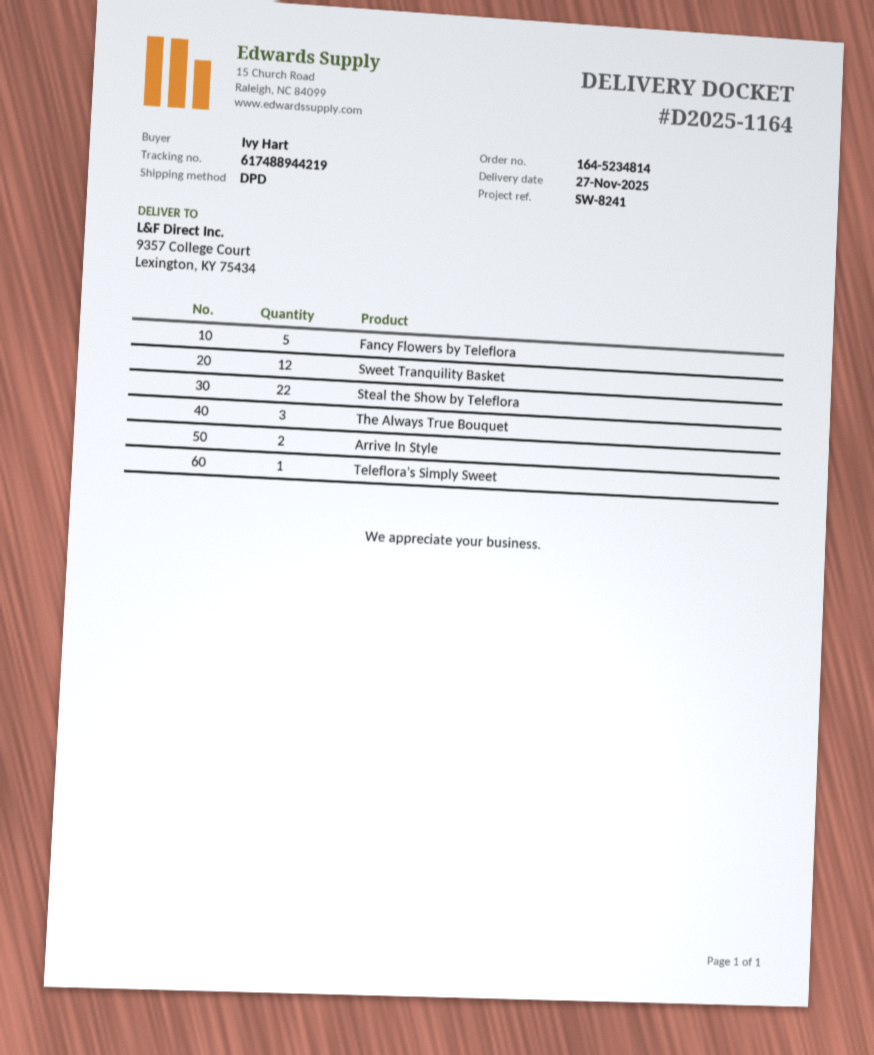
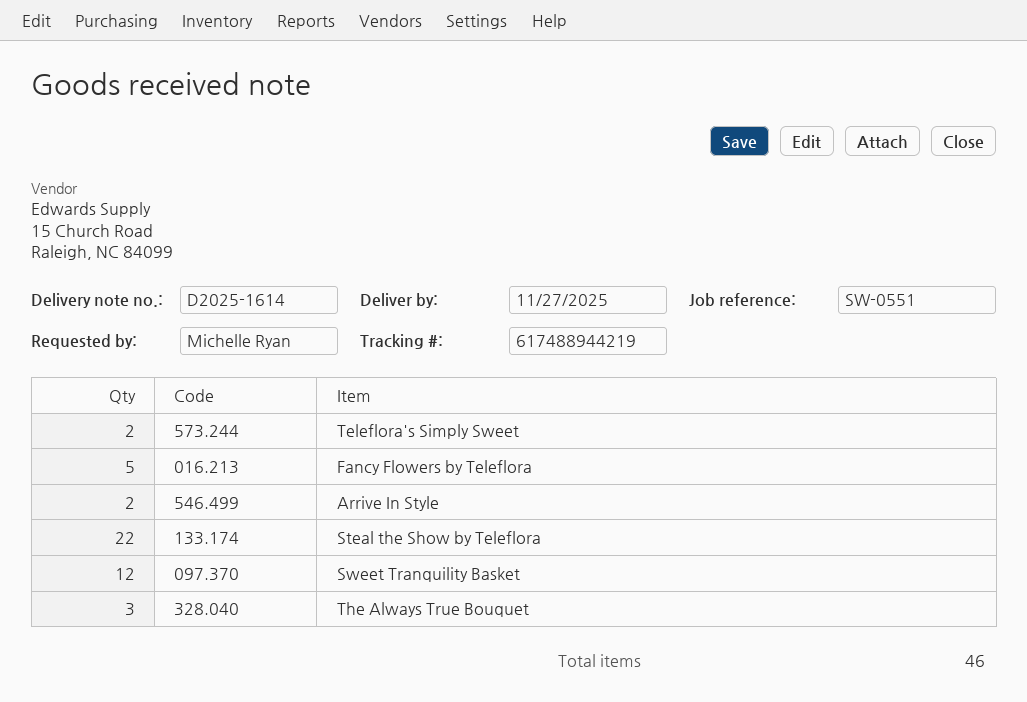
delivery note number: D2025-1164 -> D2025-1614
reference: SW-8241 -> SW-0551
ordered by: Ivy Hart -> Michelle Ryan
Teleflora's Simply Sweet: 1 -> 2

